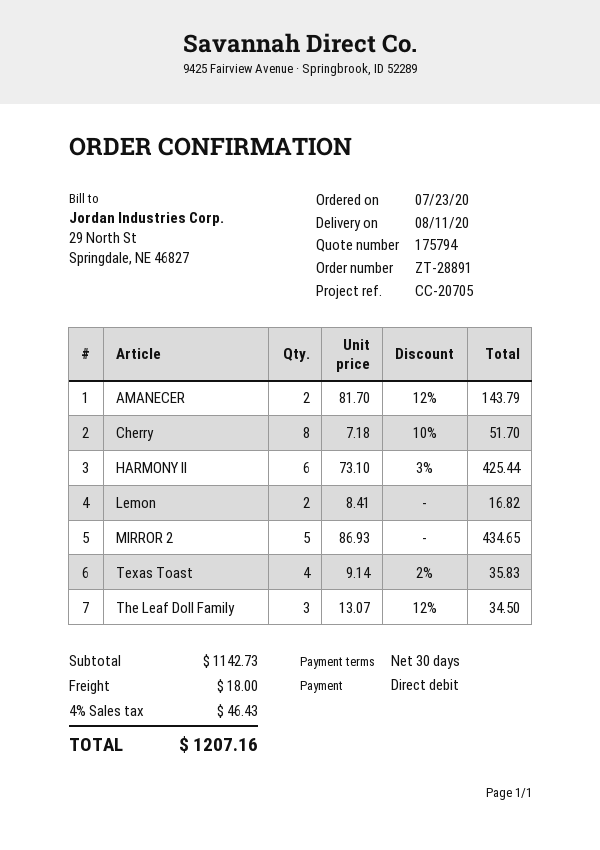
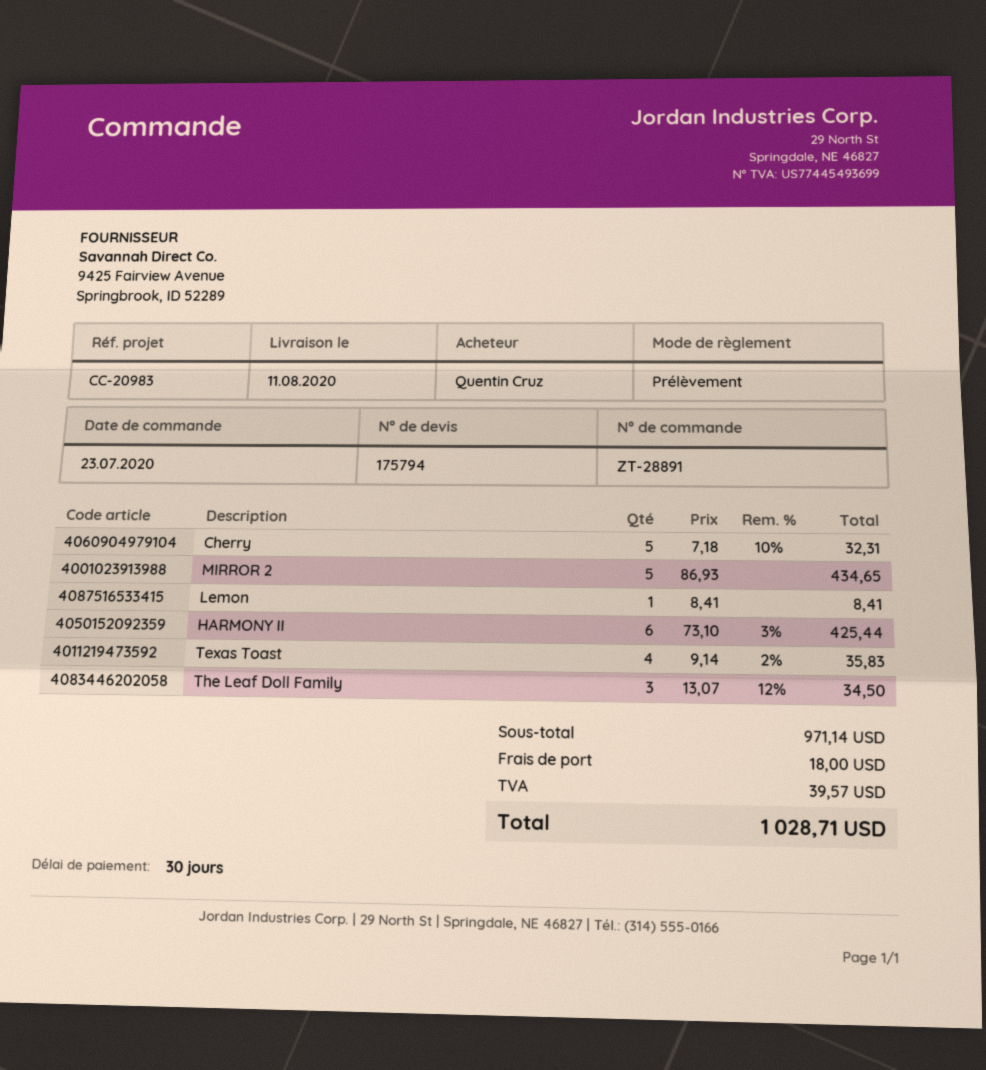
reference: CC-20705 -> CC-20983
AMANECER: 2 x 81.70 - 12% = 143.79 -> none
Cherry: 8 x 7.18 - 10% = 51.70 -> 5 x 7.18 - 10% = 32.31
Lemon: 2 x 8.41 = 16.82 -> 1 x 8.41 = 8.41
subtotal: 1142.73 -> 971.14
tax: 46.43 -> 39.57
total: 1207.16 -> 1028.71

